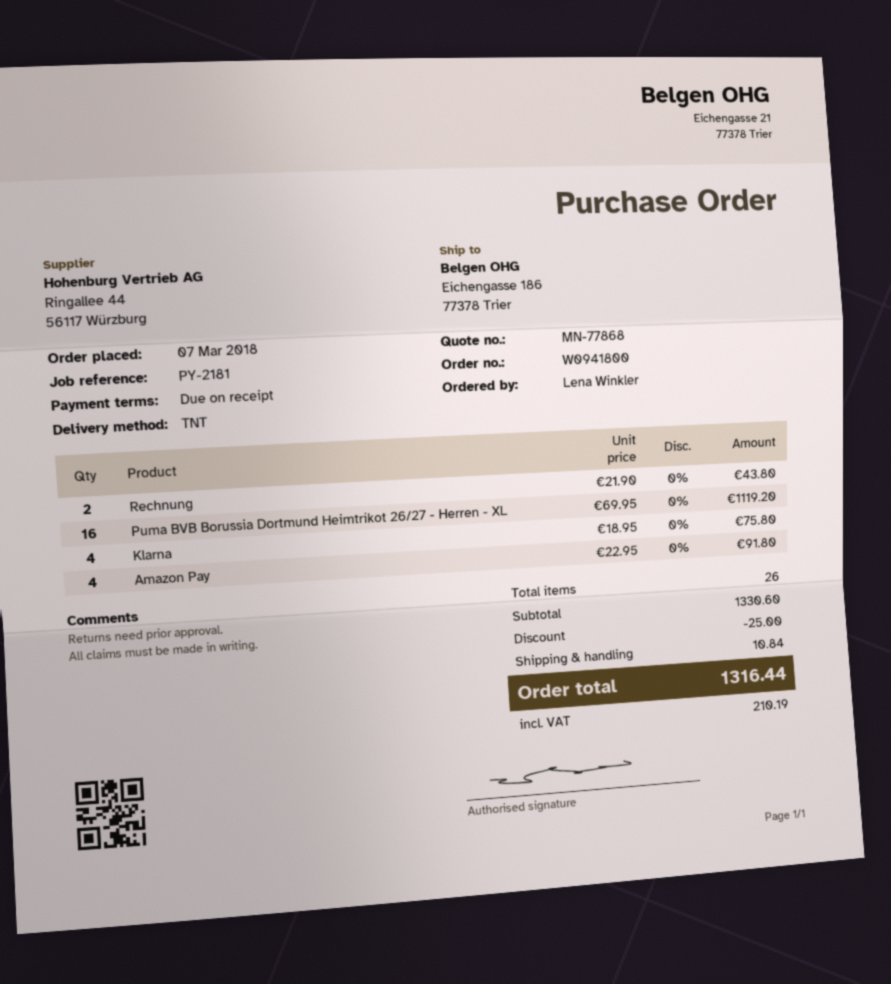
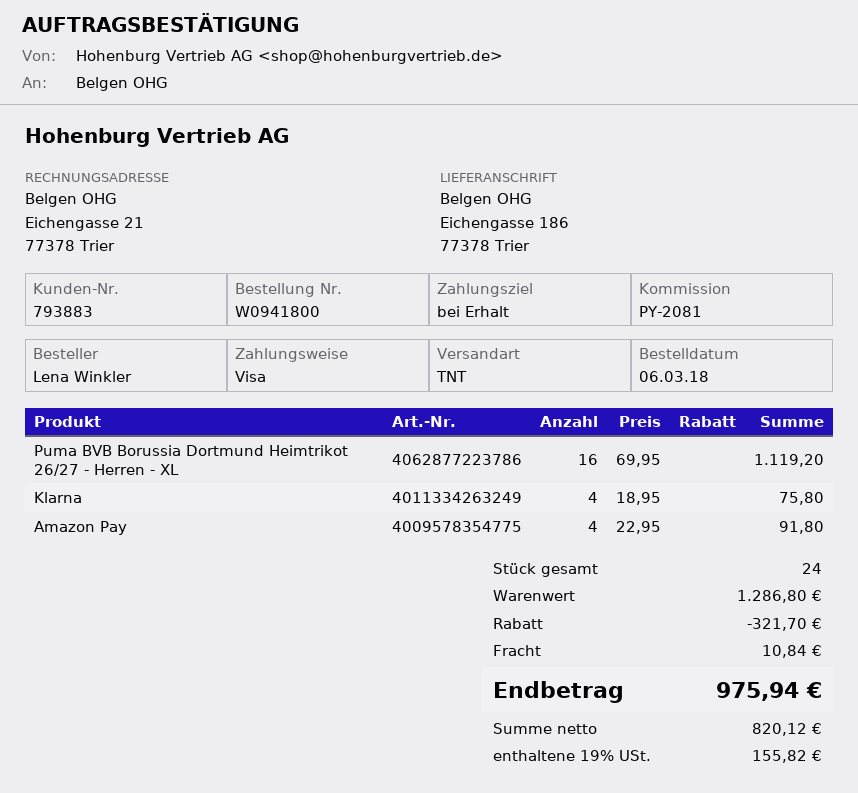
order date: 2018-03-07 -> 2018-03-06
reference: PY-2181 -> PY-2081
Rechnung: 2 x 21.90 = 43.80 -> none
total quantity: 26 -> 24
subtotal: 1330.60 -> 1286.80
discount: 25.00 -> 321.70
tax: 210.19 -> 155.82
total: 1316.44 -> 975.94

